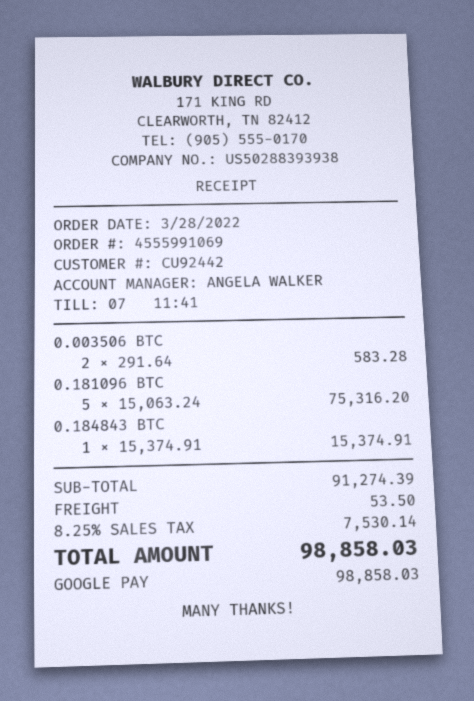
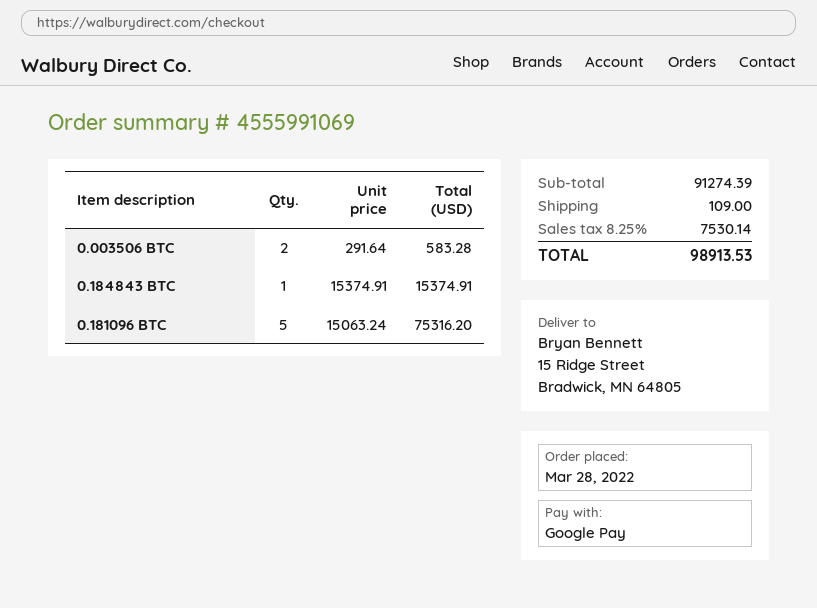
shipping: 53.50 -> 109.00
total: 98858.03 -> 98913.53

